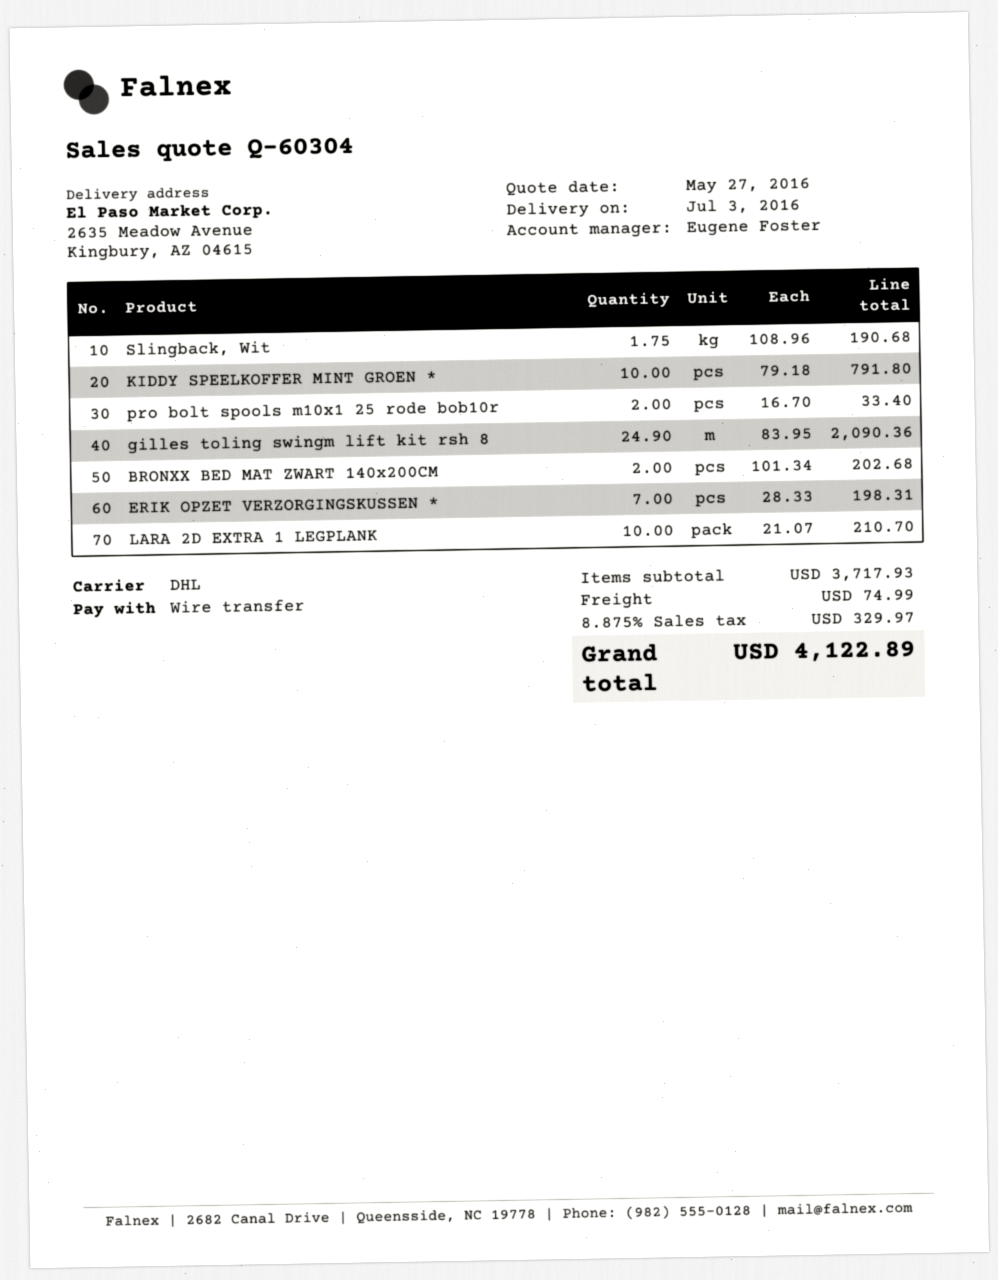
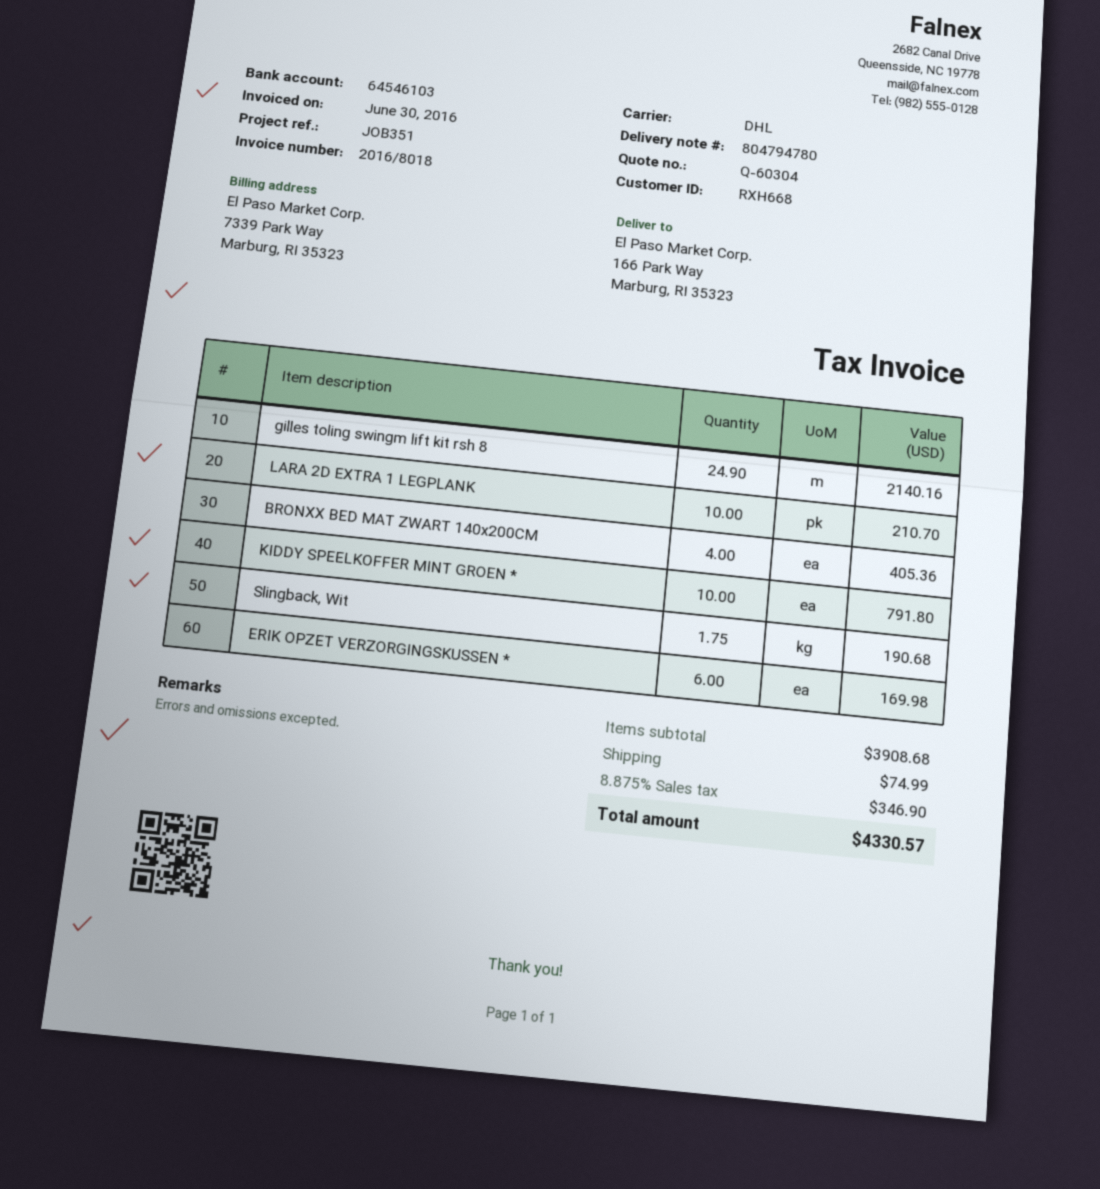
ship to: 2635 Meadow Avenue, Kingbury, AZ 04615 -> 166 Park Way, Marburg, RI 35323
pro bolt spools m10x1 25 rode bob10r: 2 for 33.40 -> none
gilles toling swingm lift kit rsh 8: 24.9 for 2090.36 -> 24.9 for 2140.16
BRONXX BED MAT ZWART 140x200CM: 2 for 202.68 -> 4 for 405.36
ERIK OPZET VERZORGINGSKUSSEN *: 7 for 198.31 -> 6 for 169.98
subtotal: 3717.93 -> 3908.68
tax: 8.875% = 329.97 -> 8.875% = 346.90
total: 4122.89 -> 4330.57

